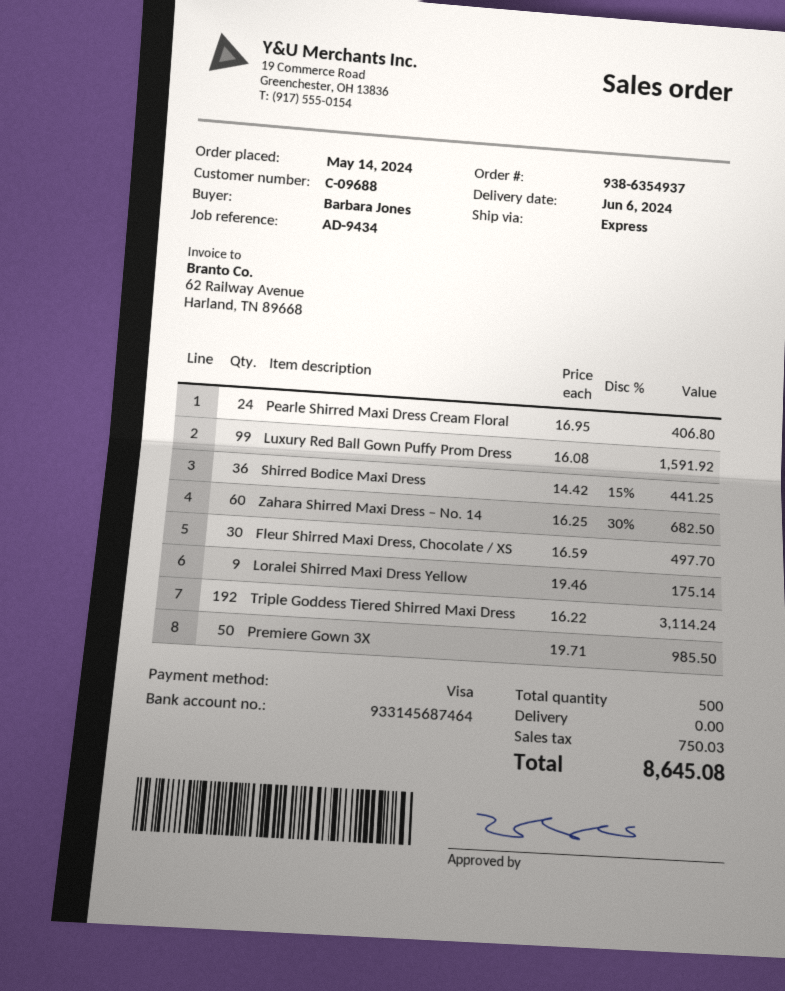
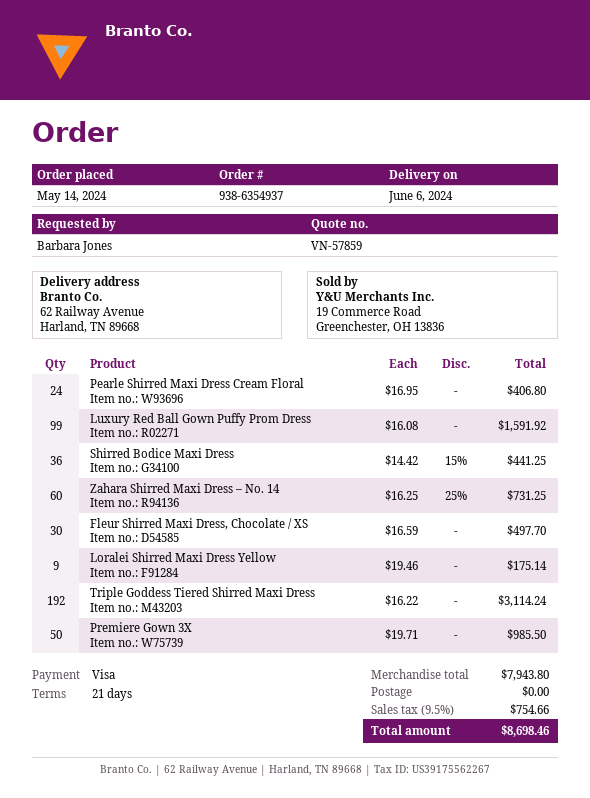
Zahara Shirred Maxi Dress – No. 14: 60 x 16.25 - 30% = 682.50 -> 60 x 16.25 - 25% = 731.25
tax: 750.03 -> 754.66
total: 8645.08 -> 8698.46

